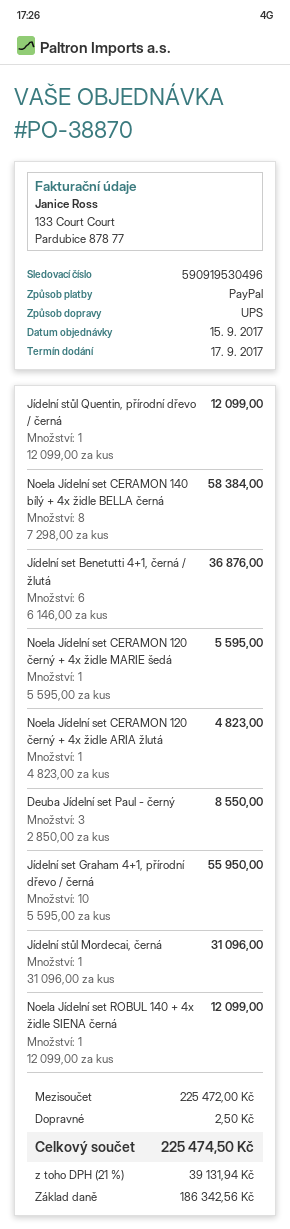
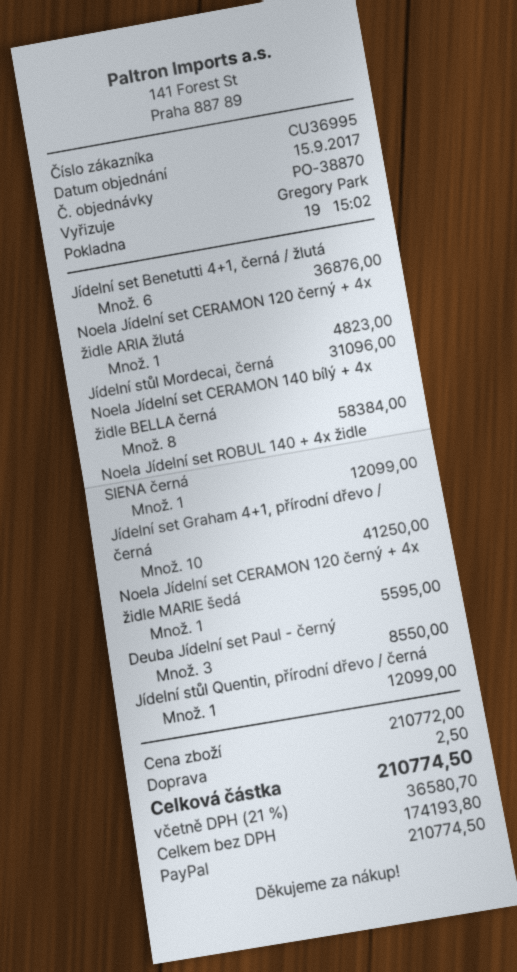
Jídelní set Graham 4+1, přírodní dřevo / černá: 10 for 55950.00 -> 10 for 41250.00
subtotal: 225472.00 -> 210772.00
net: 186342.56 -> 174193.80
tax: 21% = 39131.94 -> 21% = 36580.70
total: 225474.50 -> 210774.50

